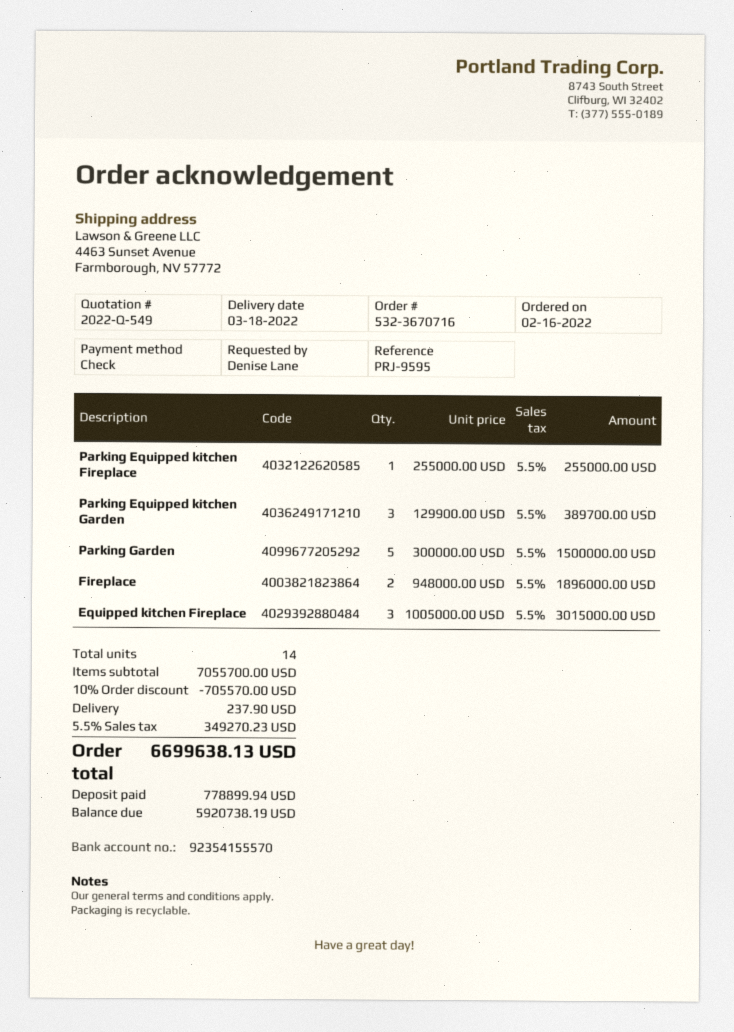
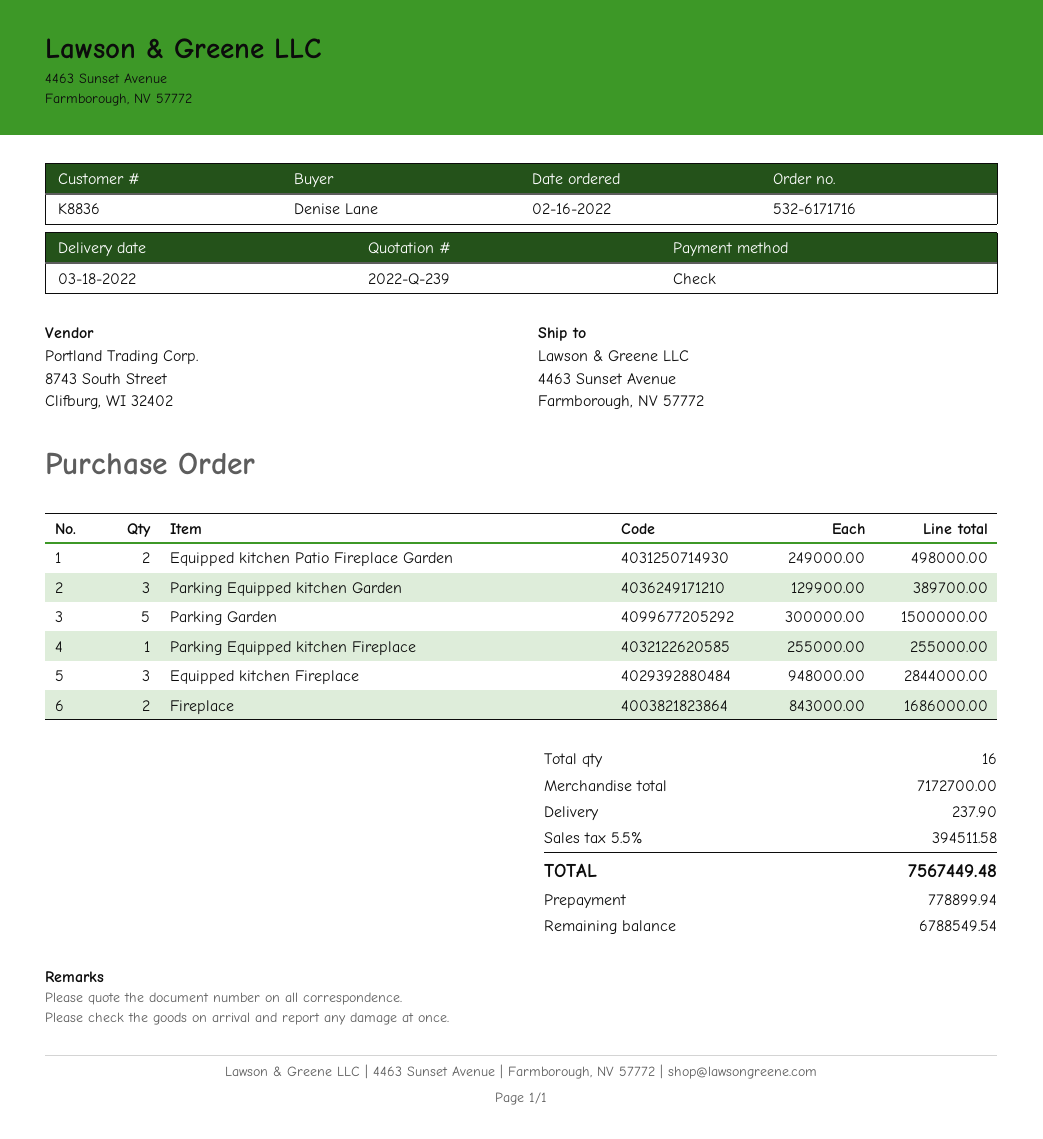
quote number: 2022-Q-549 -> 2022-Q-239
order number: 532-3670716 -> 532-6171716
Fireplace: 2 x 948000.00 = 1896000.00 -> 2 x 843000.00 = 1686000.00
Equipped kitchen Fireplace: 3 x 1005000.00 = 3015000.00 -> 3 x 948000.00 = 2844000.00
Equipped kitchen Patio Fireplace Garden: none -> 2 x 249000.00 = 498000.00
total quantity: 14 -> 16
subtotal: 7055700.00 -> 7172700.00
discount: 10% = 705570.00 -> none
tax: 5.5% = 349270.23 -> 5.5% = 394511.58
total: 6699638.13 -> 7567449.48
balance: 5920738.19 -> 6788549.54

